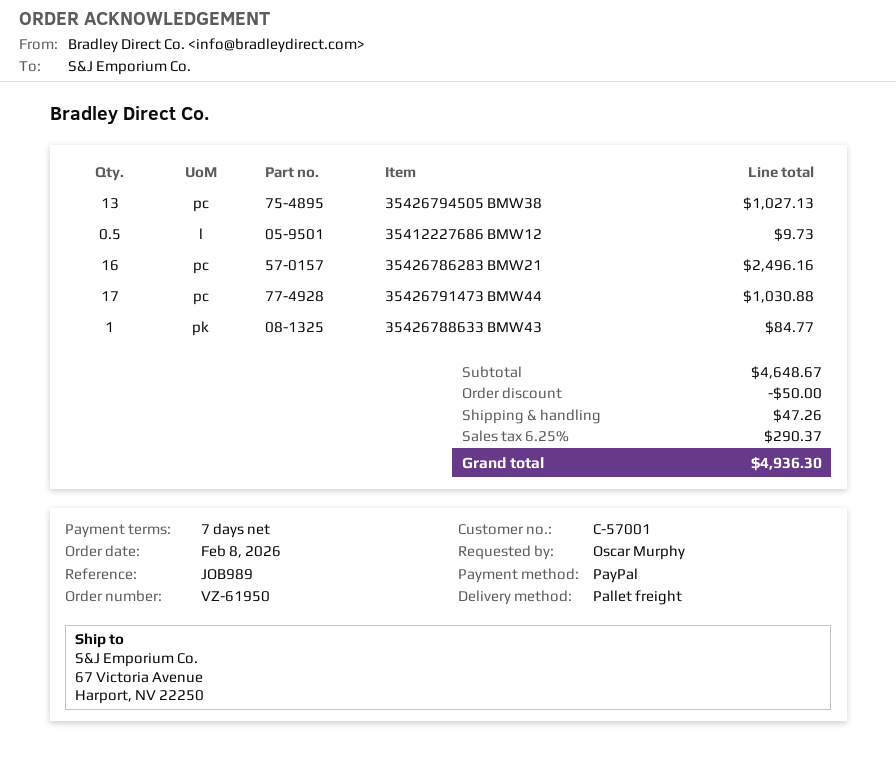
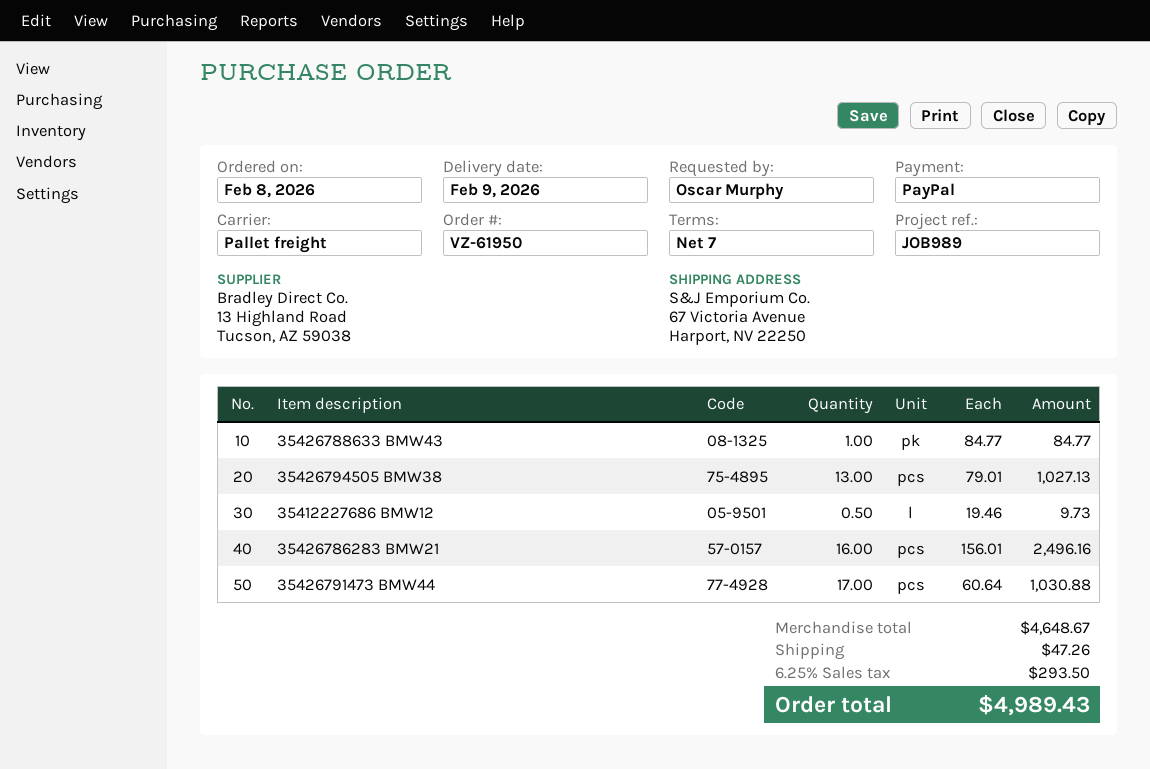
discount: 50.00 -> none
tax: 6.25% = 290.37 -> 6.25% = 293.50
total: 4936.30 -> 4989.43

